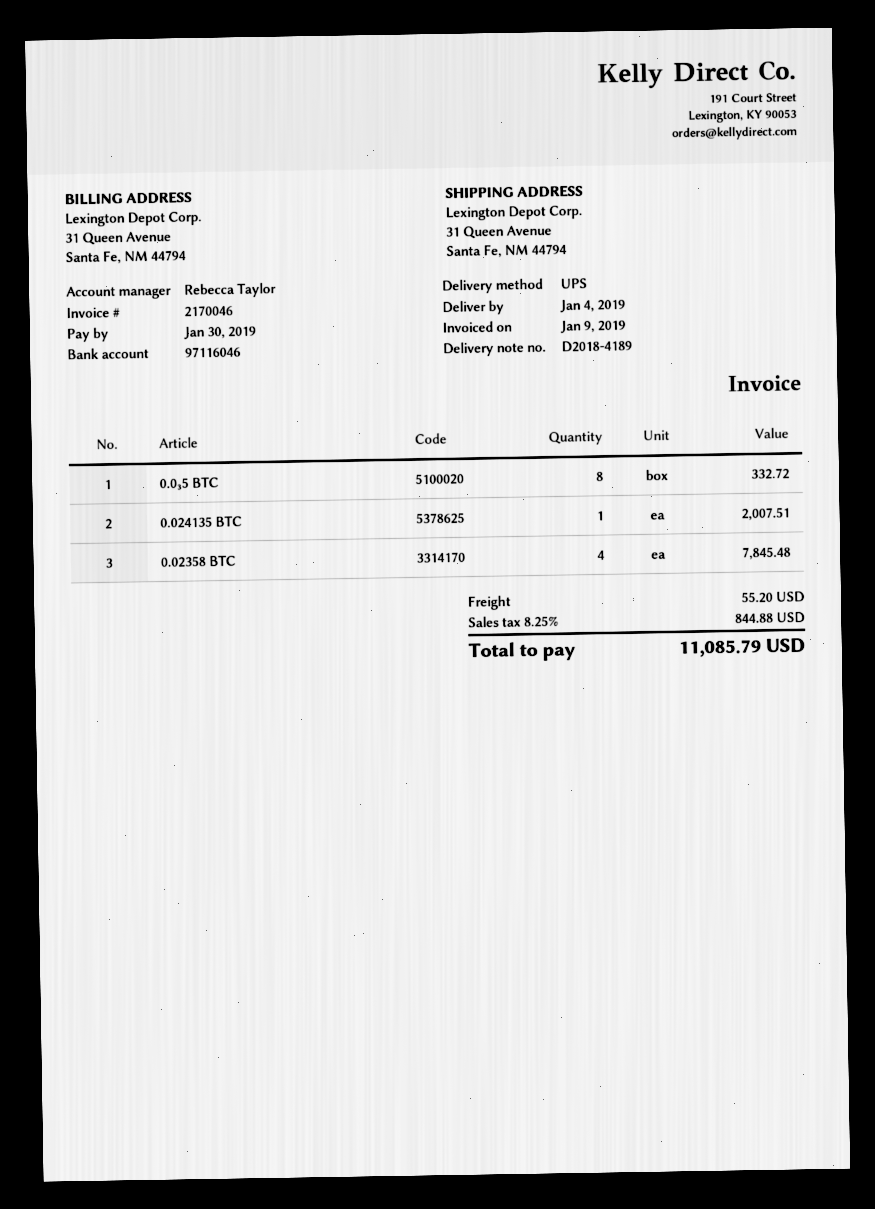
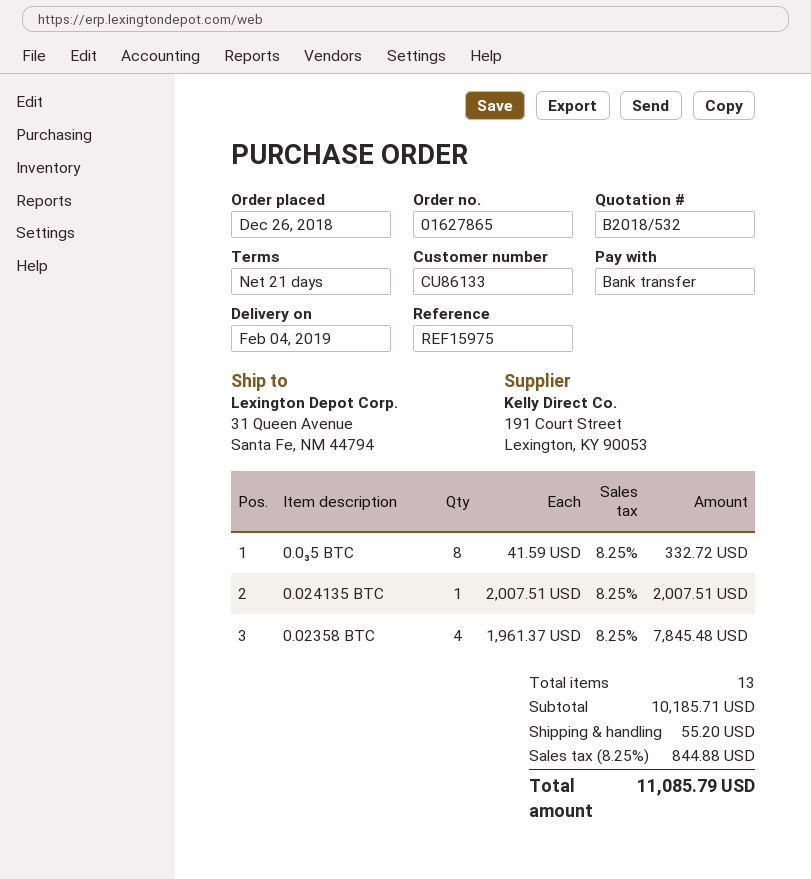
delivery date: 2019-01-04 -> 2019-02-04

